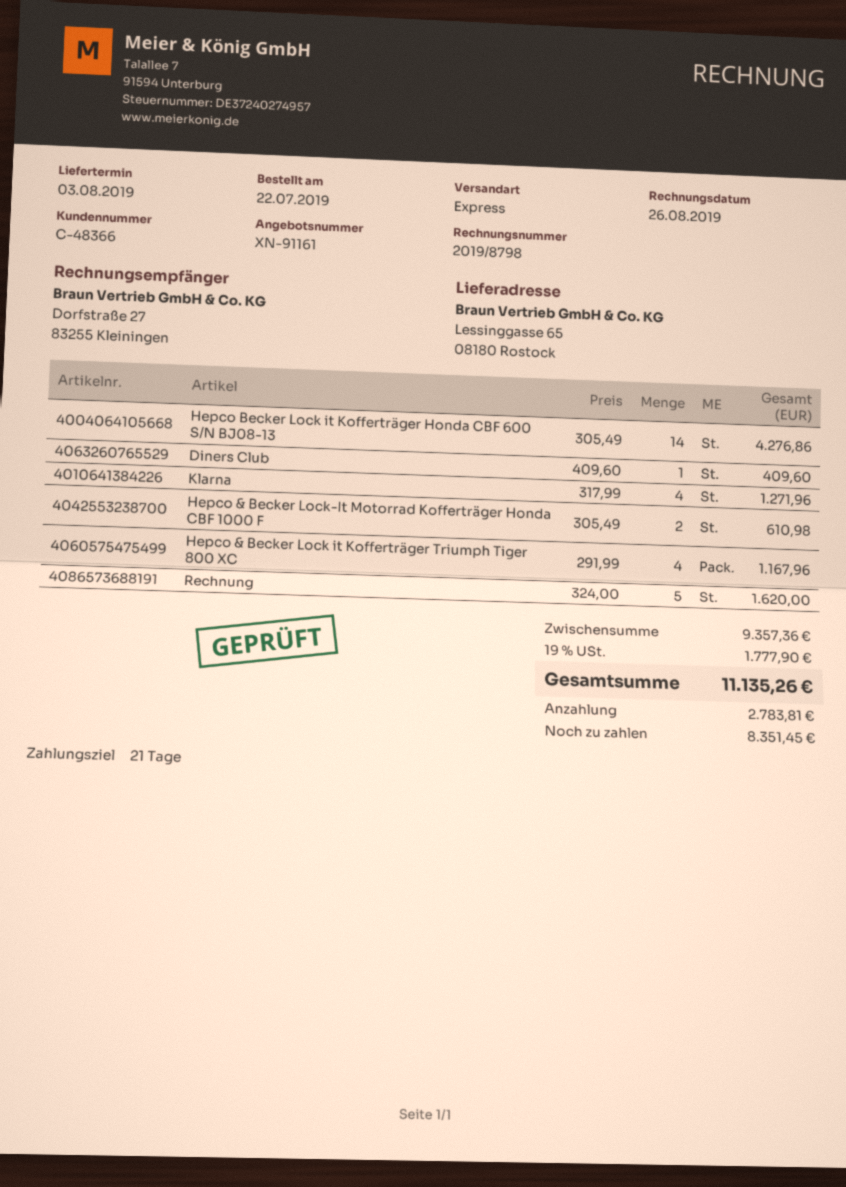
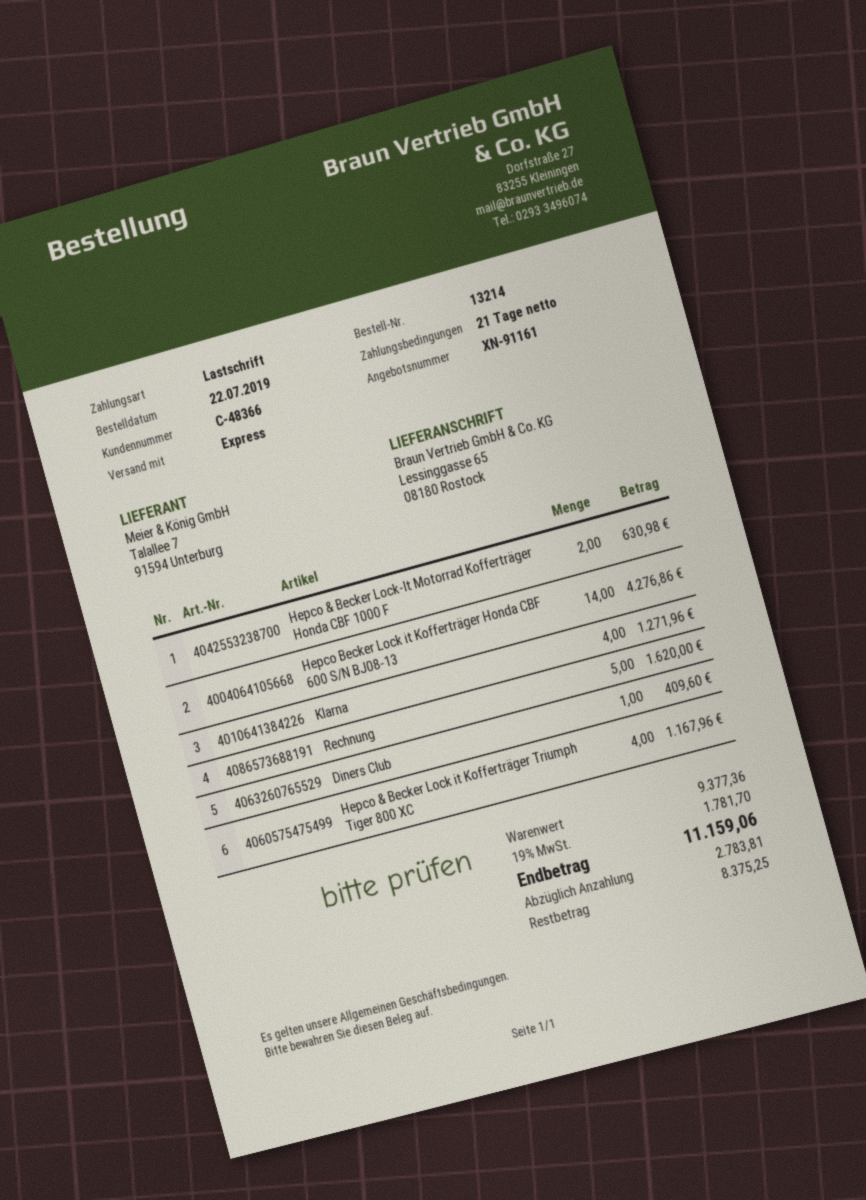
Hepco & Becker Lock-It Motorrad Kofferträger Honda CBF 1000 F: 2 for 610.98 -> 2 for 630.98
subtotal: 9357.36 -> 9377.36
tax: 19% = 1777.90 -> 19% = 1781.70
total: 11135.26 -> 11159.06
balance: 8351.45 -> 8375.25

